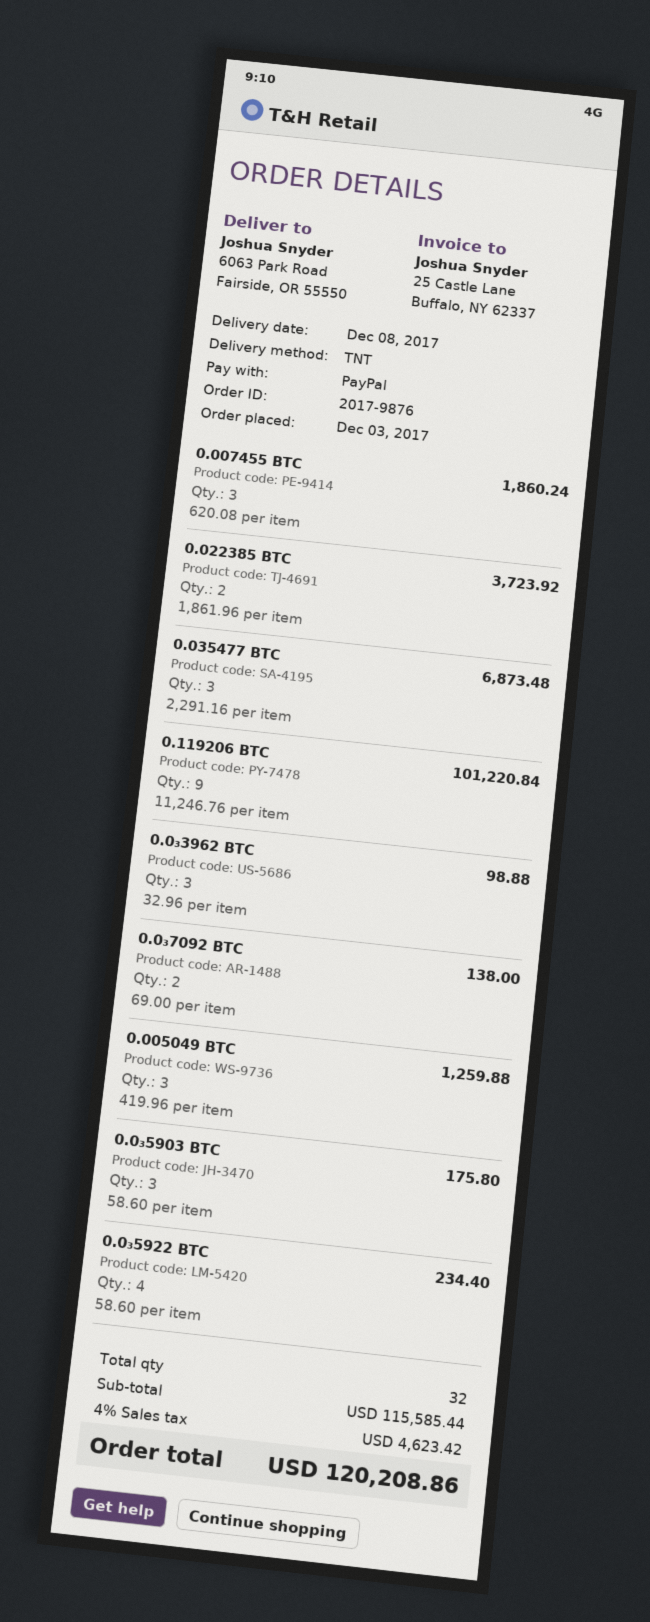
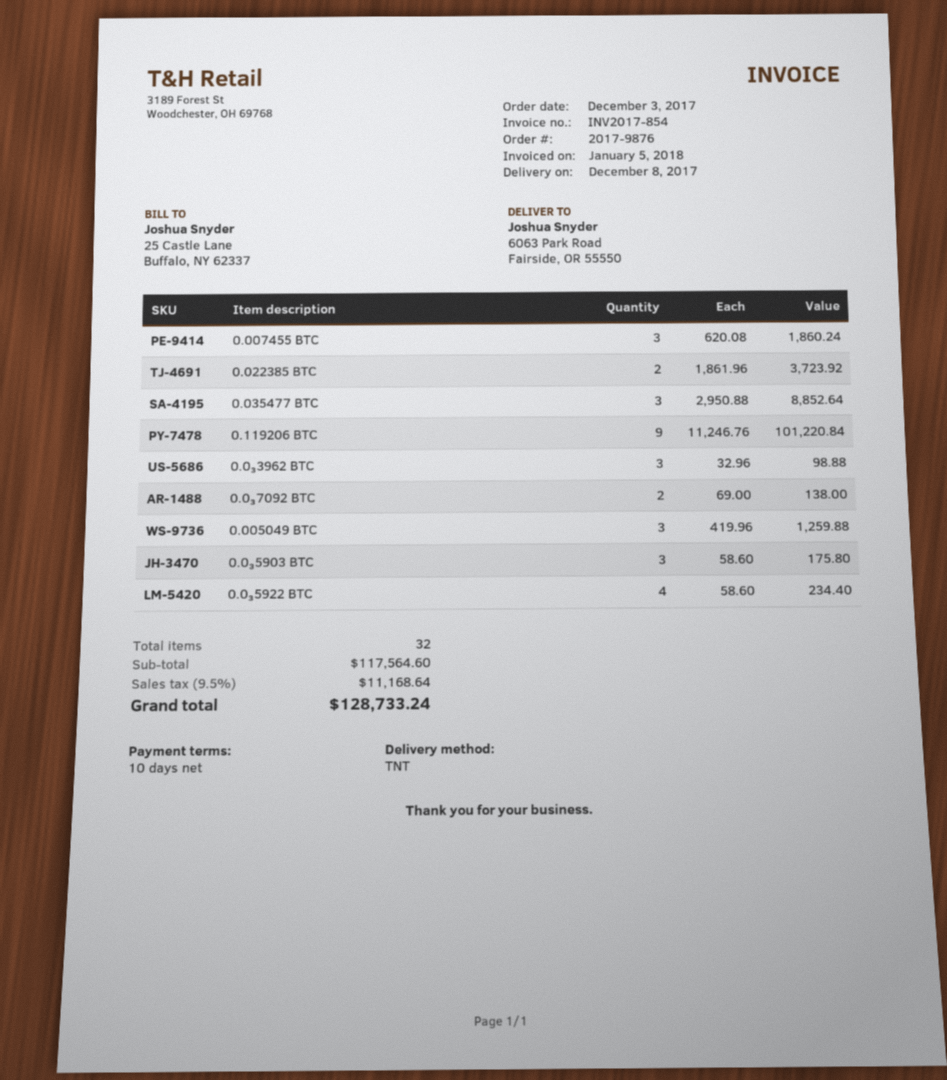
0.035477 BTC: 3 x 2291.16 = 6873.48 -> 3 x 2950.88 = 8852.64
subtotal: 115585.44 -> 117564.60
tax: 4% = 4623.42 -> 9.5% = 11168.64
total: 120208.86 -> 128733.24

